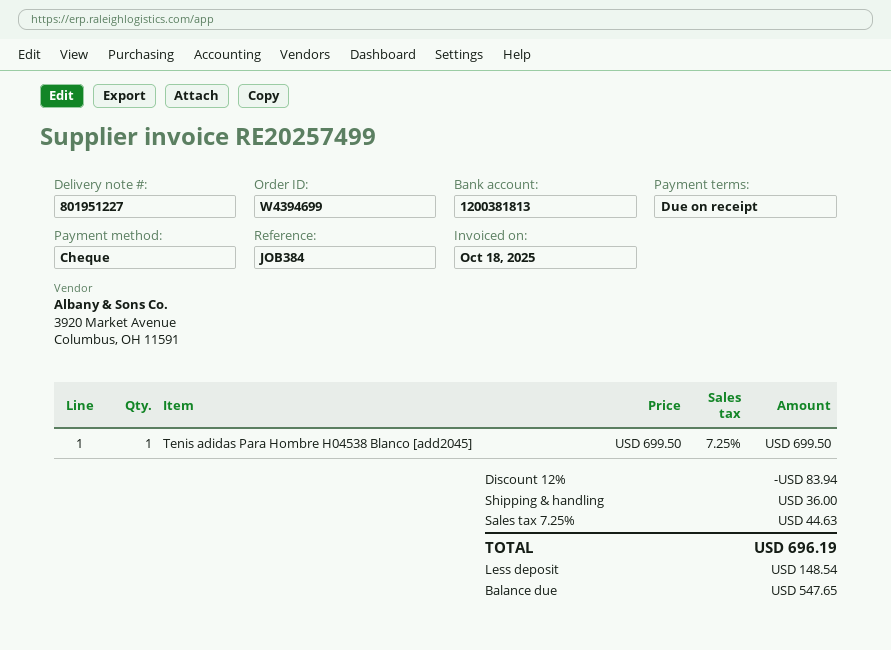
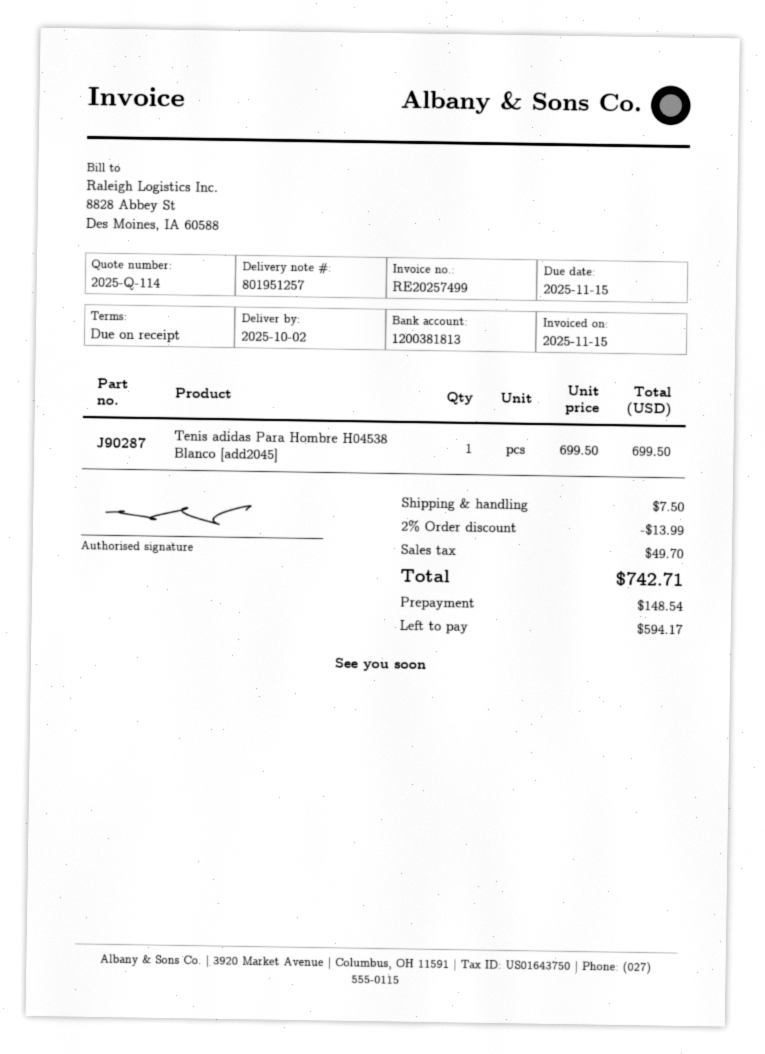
delivery note number: 801951227 -> 801951257
invoice date: 2025-10-18 -> 2025-11-15
discount: 12% = 83.94 -> 2% = 13.99
shipping: 36.00 -> 7.50
tax: 44.63 -> 49.70
total: 696.19 -> 742.71
balance: 547.65 -> 594.17

